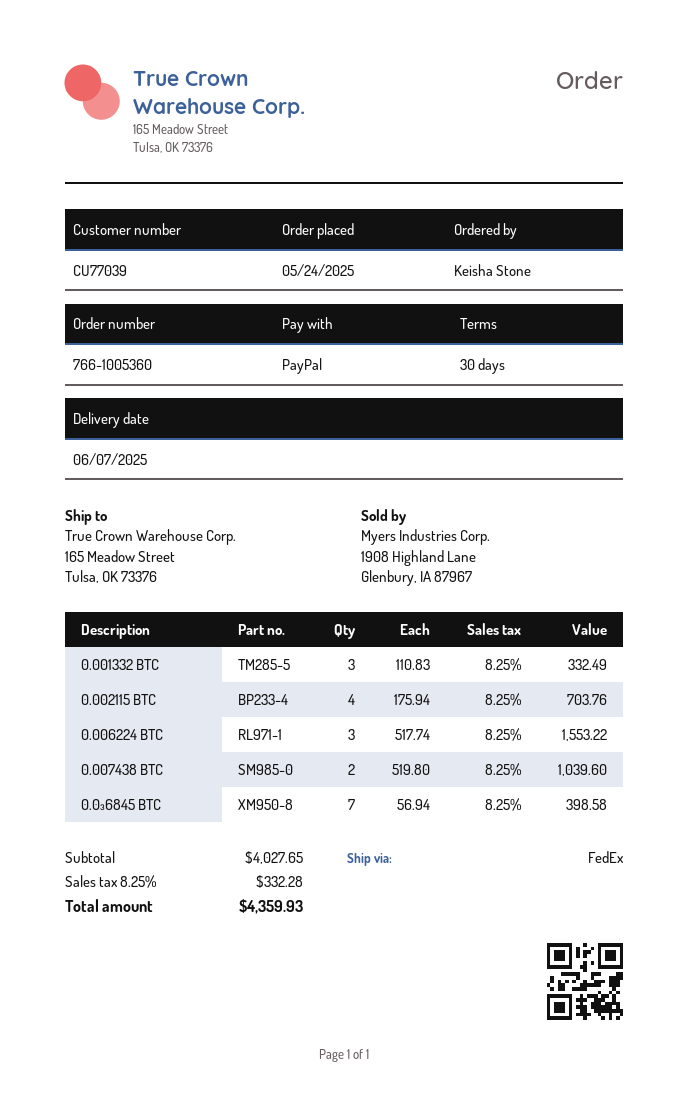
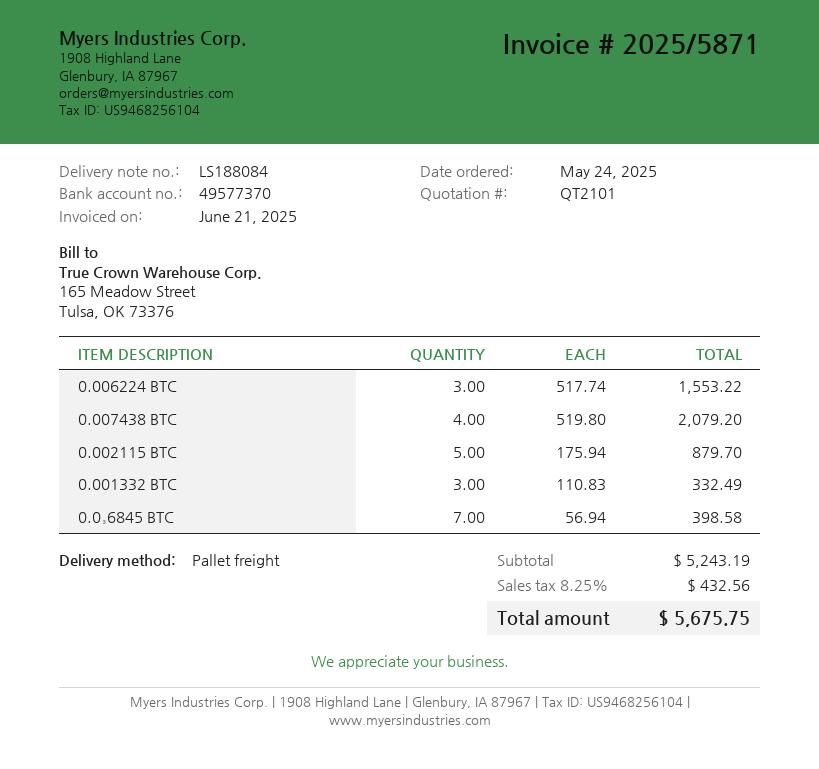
shipping method: FedEx -> pallet freight
0.002115 BTC: 4 x 175.94 = 703.76 -> 5 x 175.94 = 879.70
0.007438 BTC: 2 x 519.80 = 1039.60 -> 4 x 519.80 = 2079.20
subtotal: 4027.65 -> 5243.19
tax: 8.25% = 332.28 -> 8.25% = 432.56
total: 4359.93 -> 5675.75

